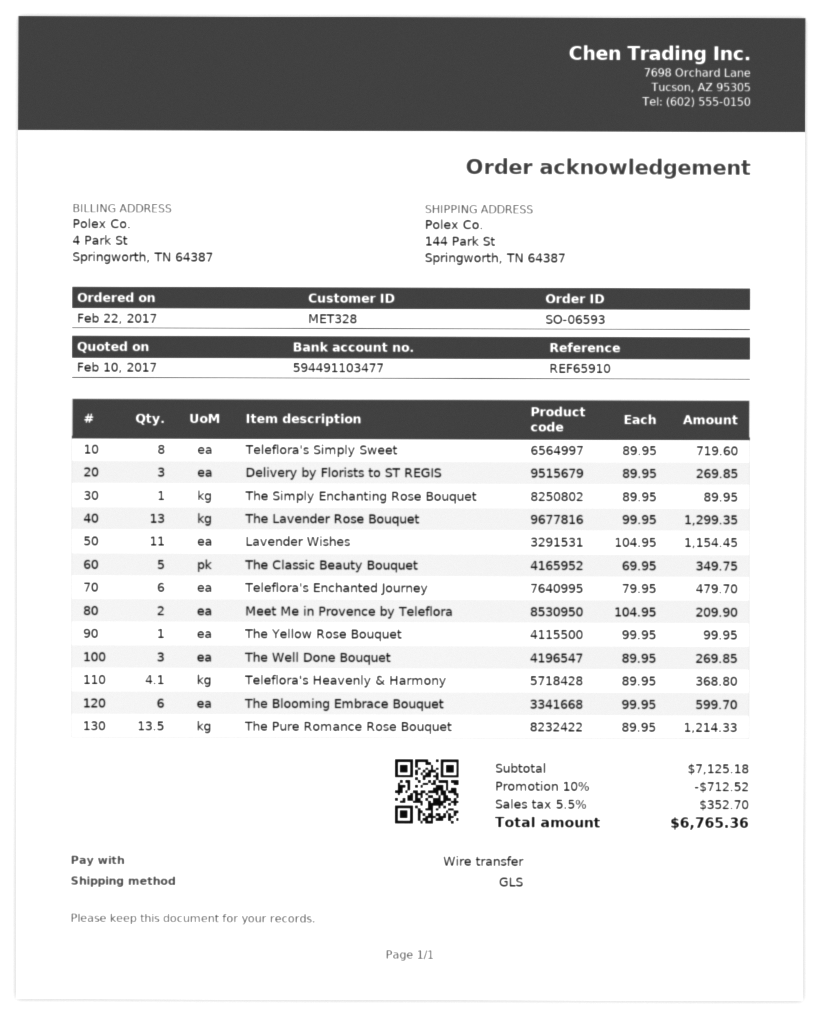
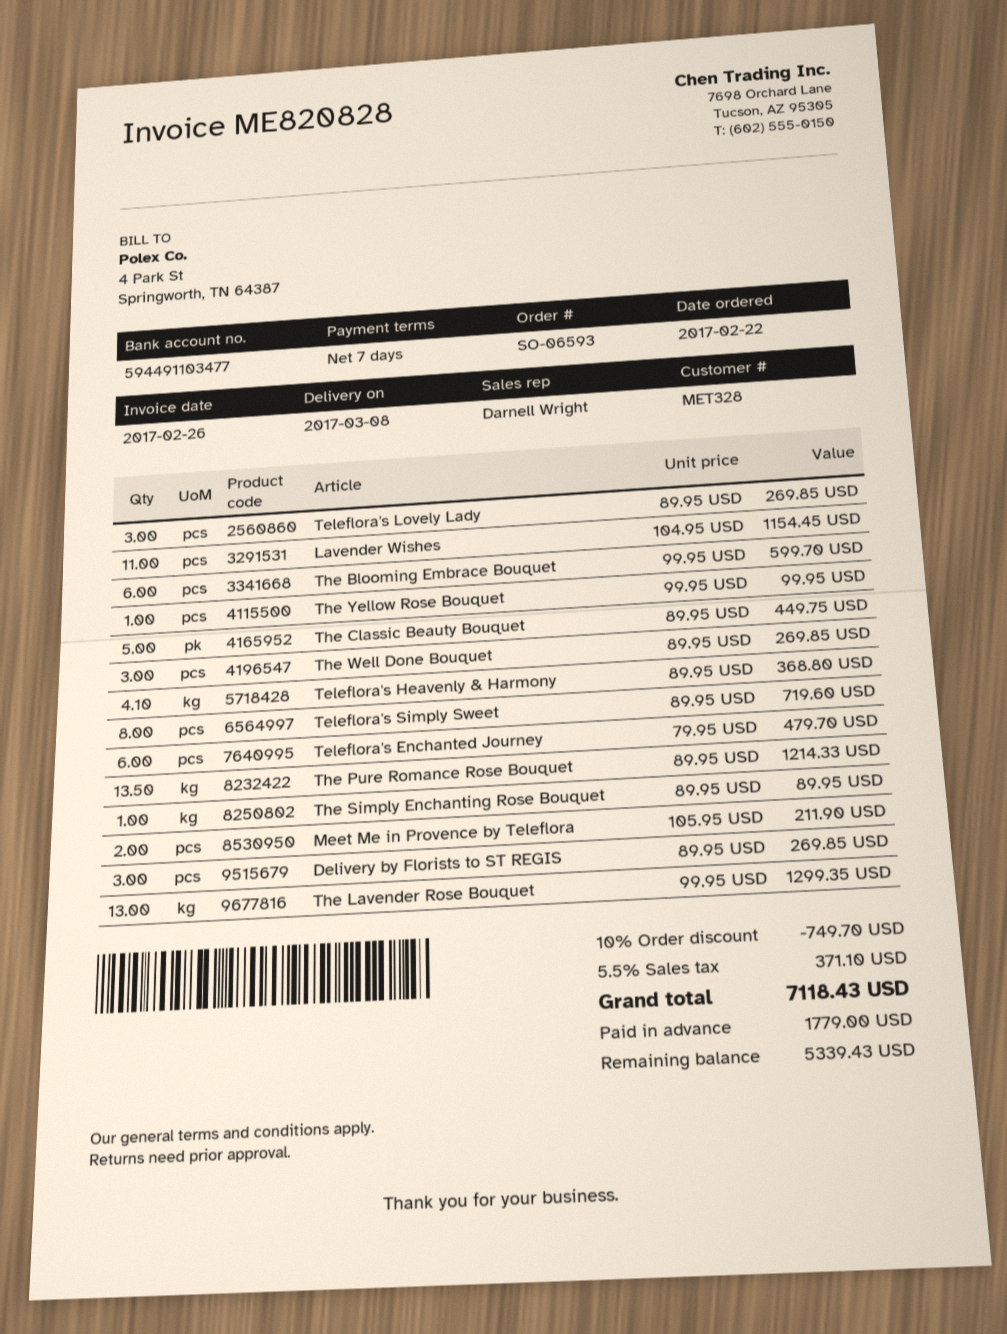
The Classic Beauty Bouquet: 5 x 69.95 = 349.75 -> 5 x 89.95 = 449.75
Meet Me in Provence by Teleflora: 2 x 104.95 = 209.90 -> 2 x 105.95 = 211.90
Teleflora's Lovely Lady: none -> 3 x 89.95 = 269.85
discount: 10% = 712.52 -> 10% = 749.70
tax: 5.5% = 352.70 -> 5.5% = 371.10
total: 6765.36 -> 7118.43

